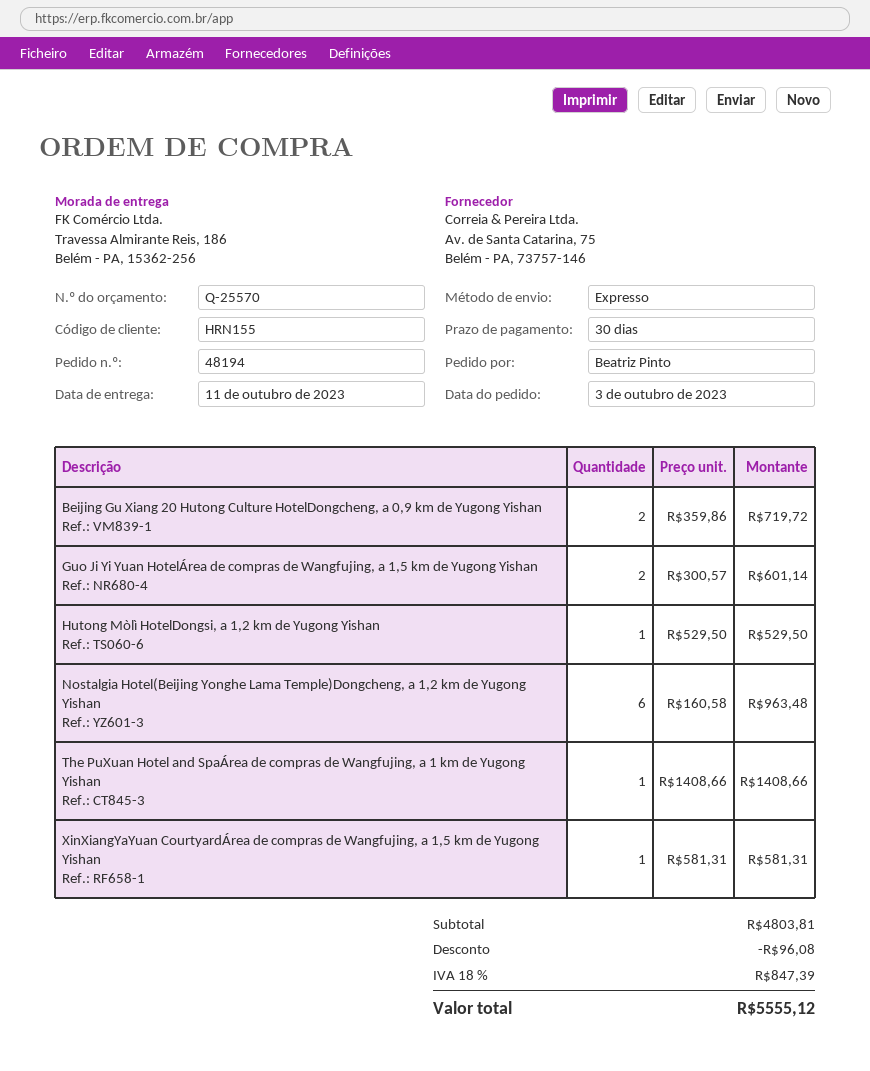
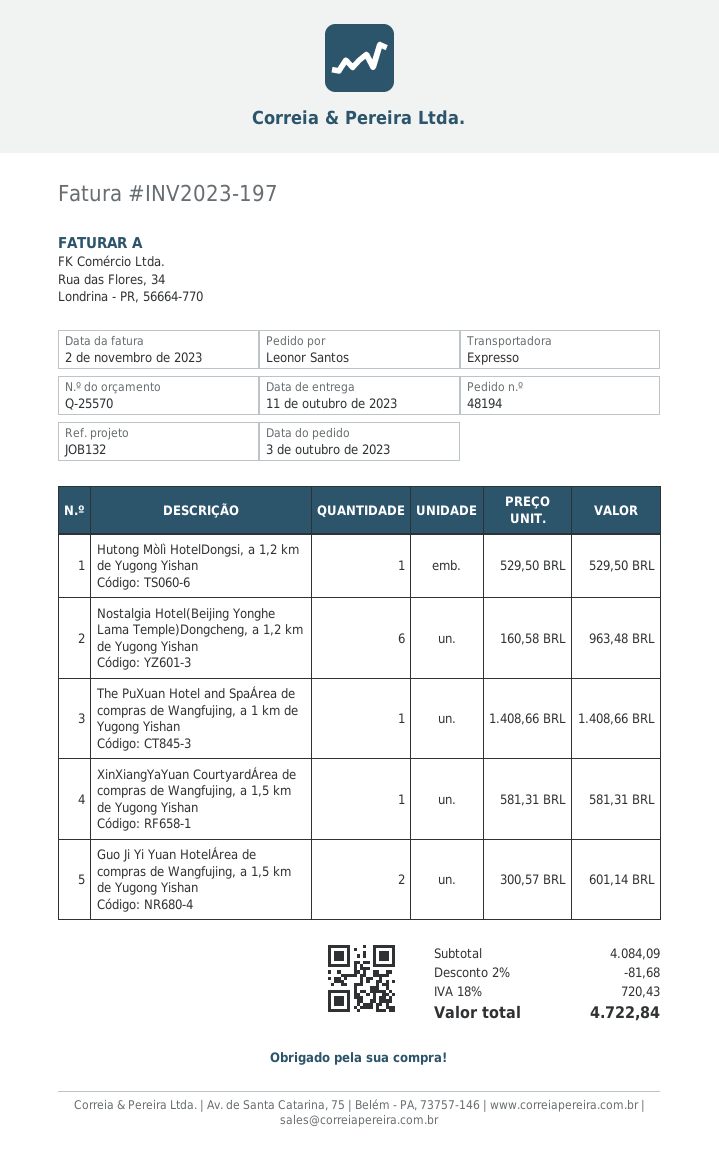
ordered by: Beatriz Pinto -> Leonor Santos
Beijing Gu Xiang 20 Hutong Culture HotelDongcheng, a 0,9 km de Yugong Yishan: 2 x 359.86 = 719.72 -> none
subtotal: 4803.81 -> 4084.09
discount: 96.08 -> 81.68
tax: 18% = 847.39 -> 18% = 720.43
total: 5555.12 -> 4722.84

